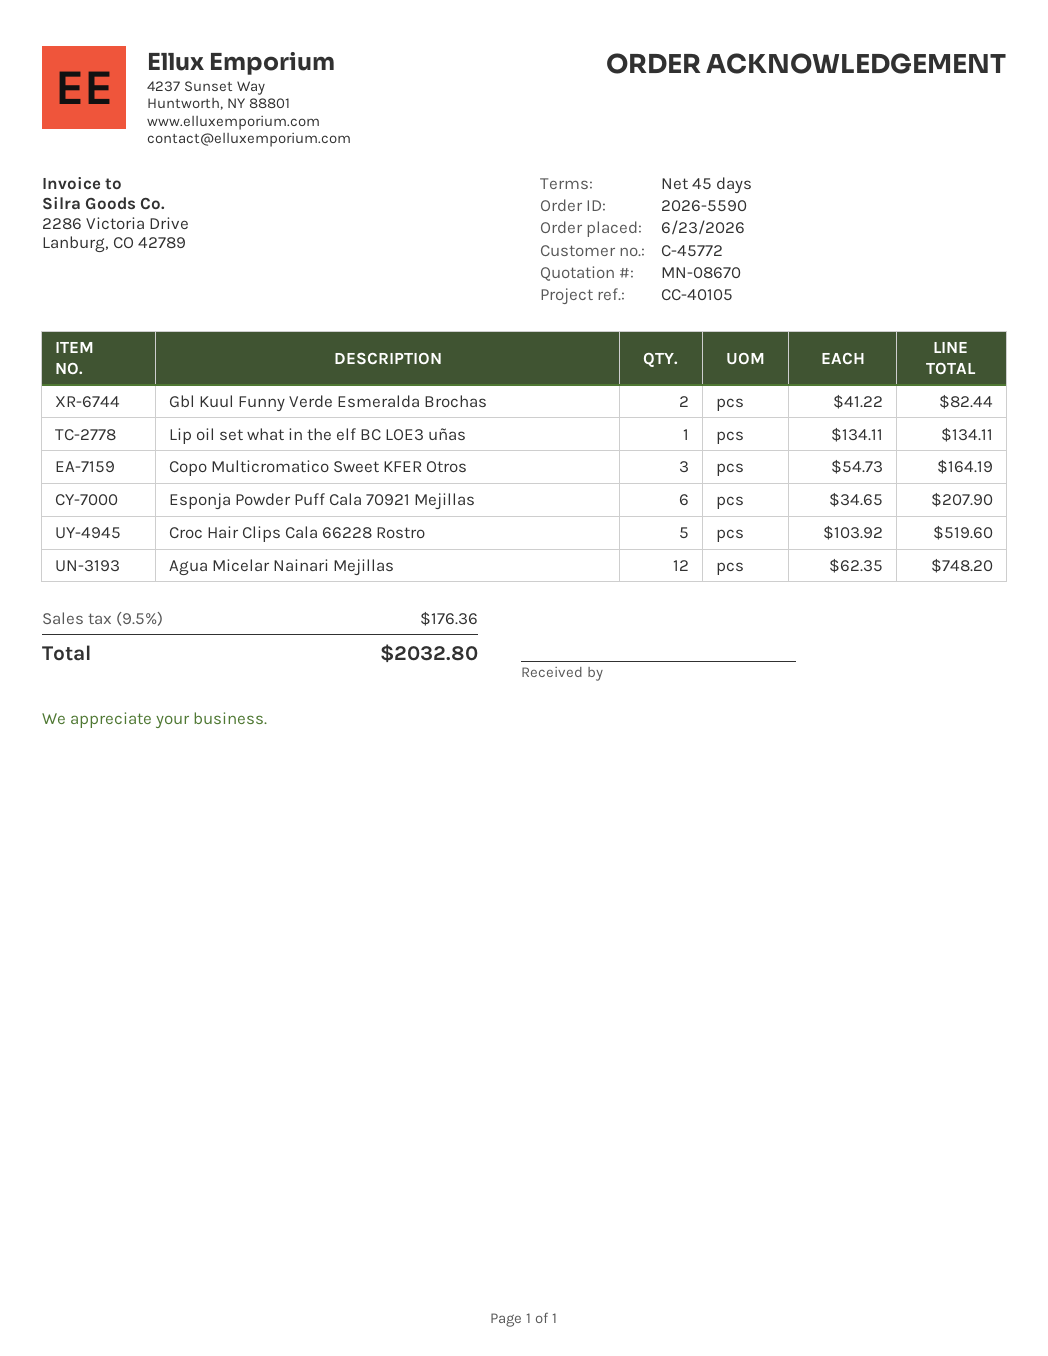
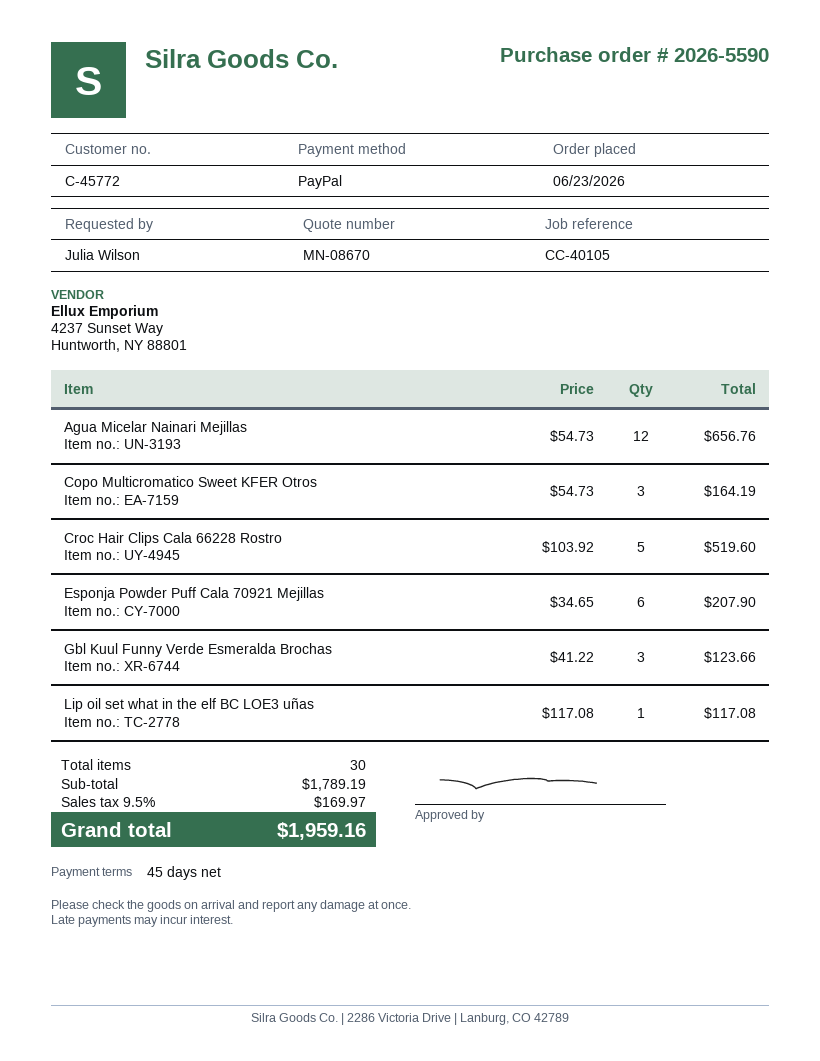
Gbl Kuul Funny Verde Esmeralda Brochas: 2 x 41.22 = 82.44 -> 3 x 41.22 = 123.66
Lip oil set what in the elf BC LOE3 uñas: 1 x 134.11 = 134.11 -> 1 x 117.08 = 117.08
Agua Micelar Nainari Mejillas: 12 x 62.35 = 748.20 -> 12 x 54.73 = 656.76
tax: 9.5% = 176.36 -> 9.5% = 169.97
total: 2032.80 -> 1959.16

